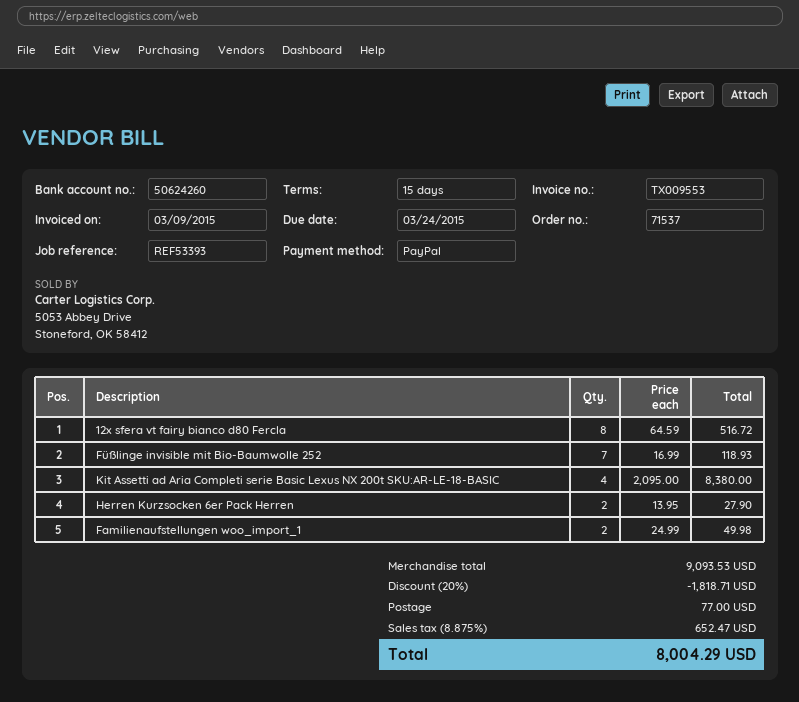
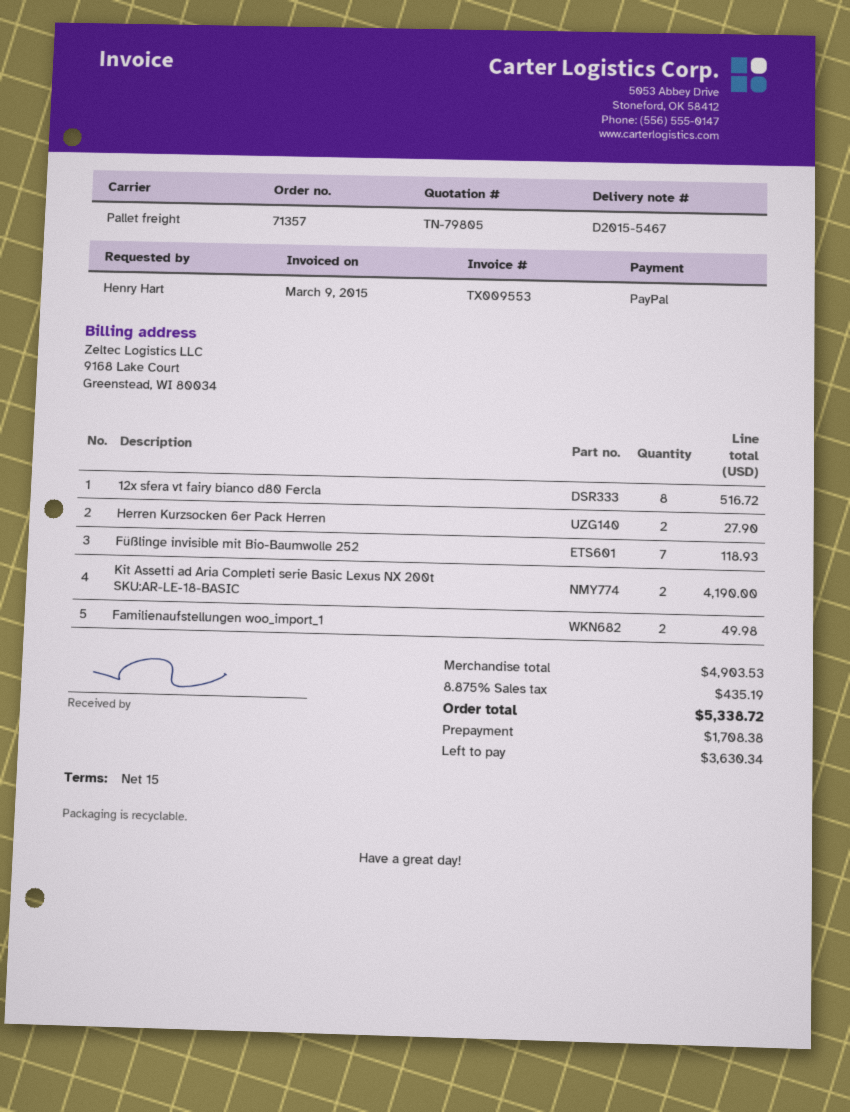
order number: 71537 -> 71357
Kit Assetti ad Aria Completi serie Basic Lexus NX 200t SKU:AR-LE-18-BASIC: 4 for 8380.00 -> 2 for 4190.00
subtotal: 9093.53 -> 4903.53
discount: 20% = 1818.71 -> none
shipping: 77.00 -> none
tax: 8.875% = 652.47 -> 8.875% = 435.19
total: 8004.29 -> 5338.72

